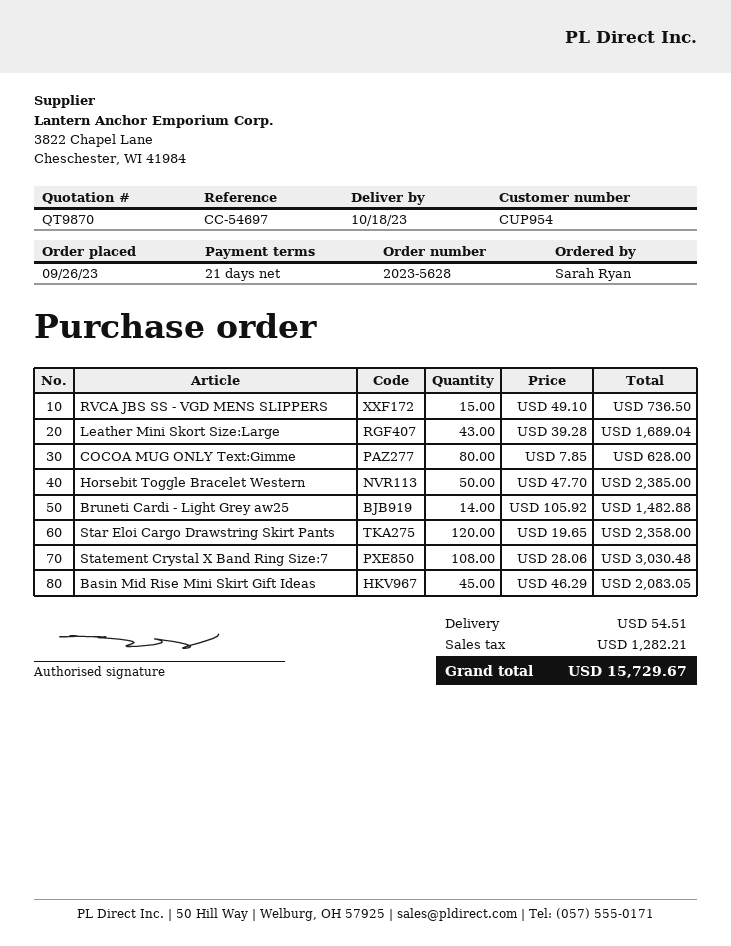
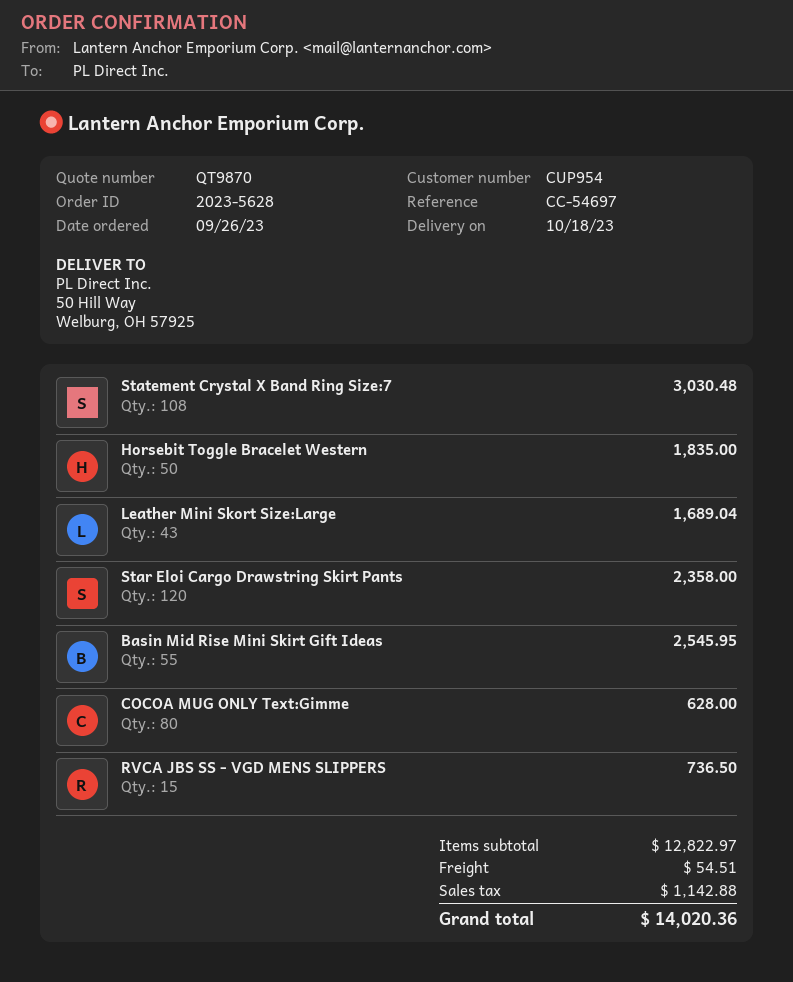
Horsebit Toggle Bracelet Western: 50 for 2385.00 -> 50 for 1835.00
Bruneti Cardi - Light Grey aw25: 14 for 1482.88 -> none
Basin Mid Rise Mini Skirt Gift Ideas: 45 for 2083.05 -> 55 for 2545.95
tax: 1282.21 -> 1142.88
total: 15729.67 -> 14020.36

